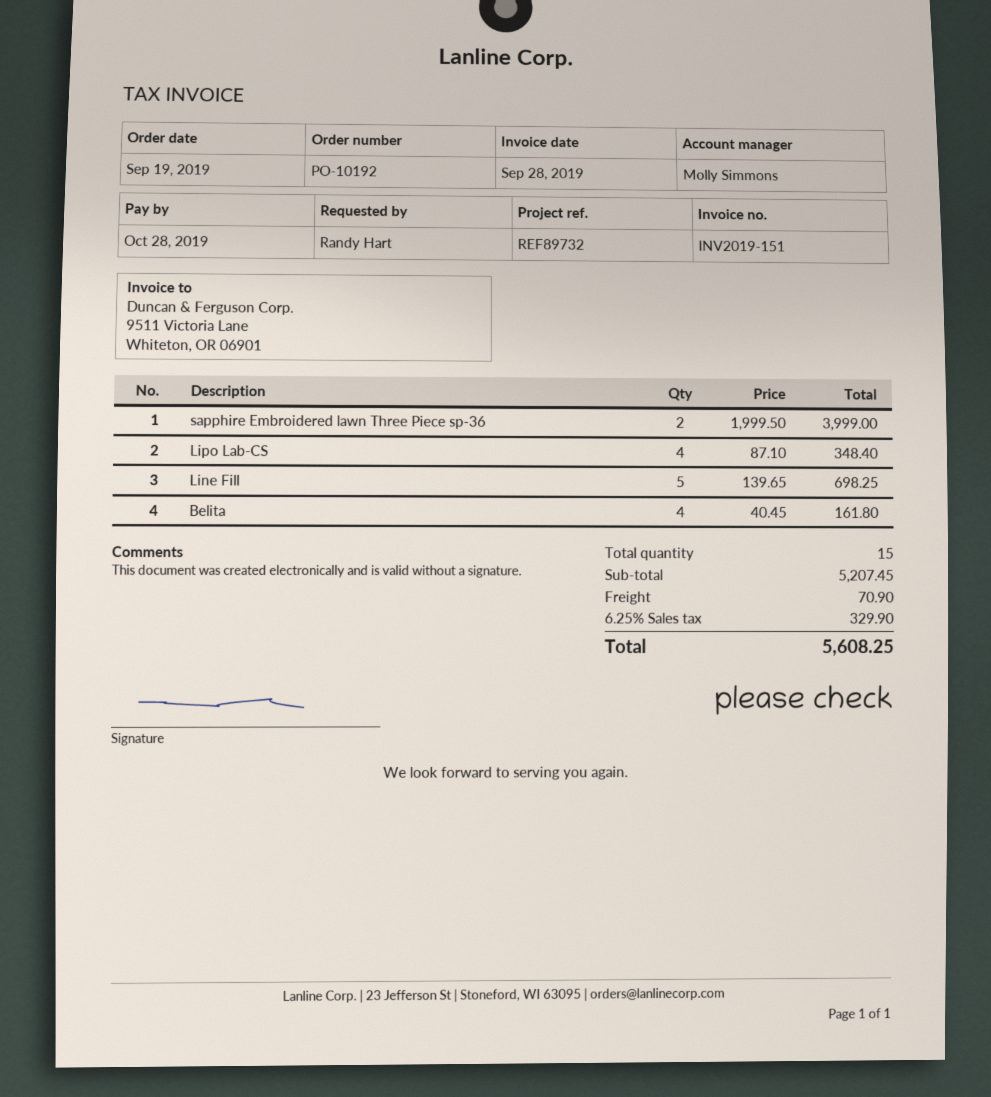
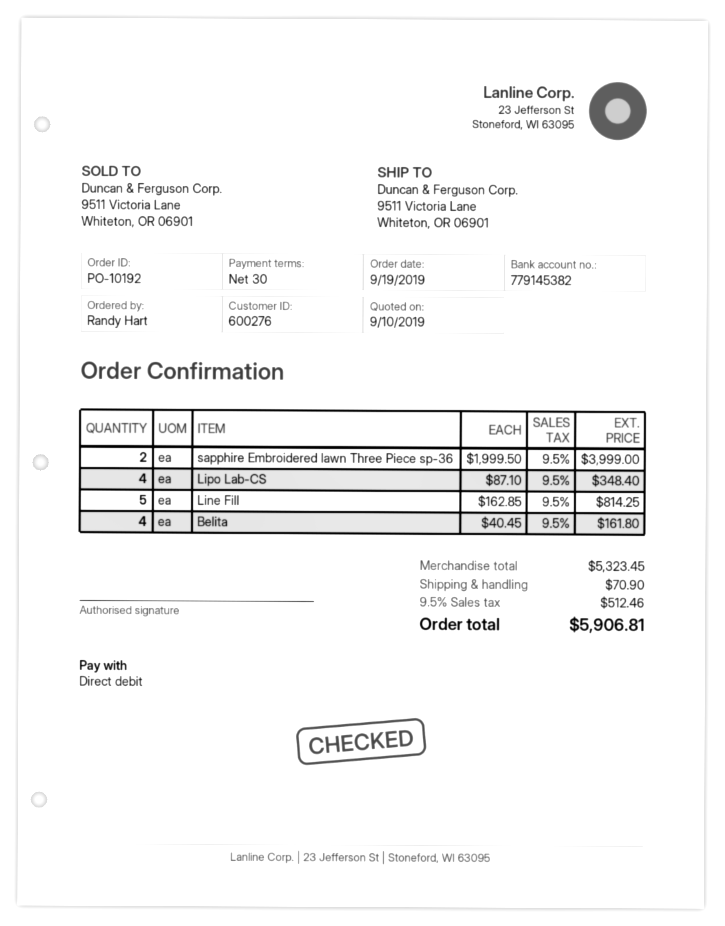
Line Fill: 5 x 139.65 = 698.25 -> 5 x 162.85 = 814.25
subtotal: 5207.45 -> 5323.45
tax: 6.25% = 329.90 -> 9.5% = 512.46
total: 5608.25 -> 5906.81

